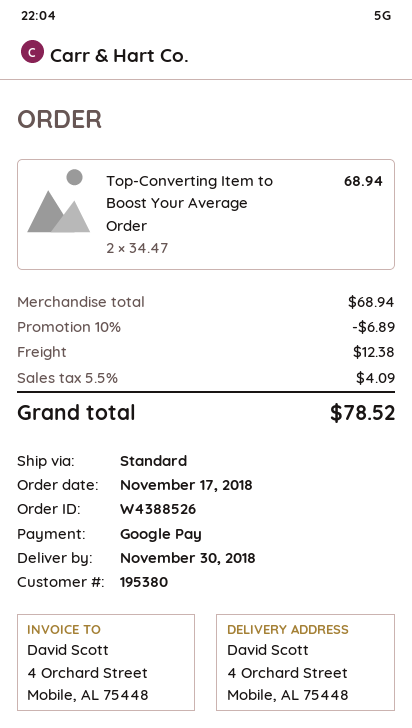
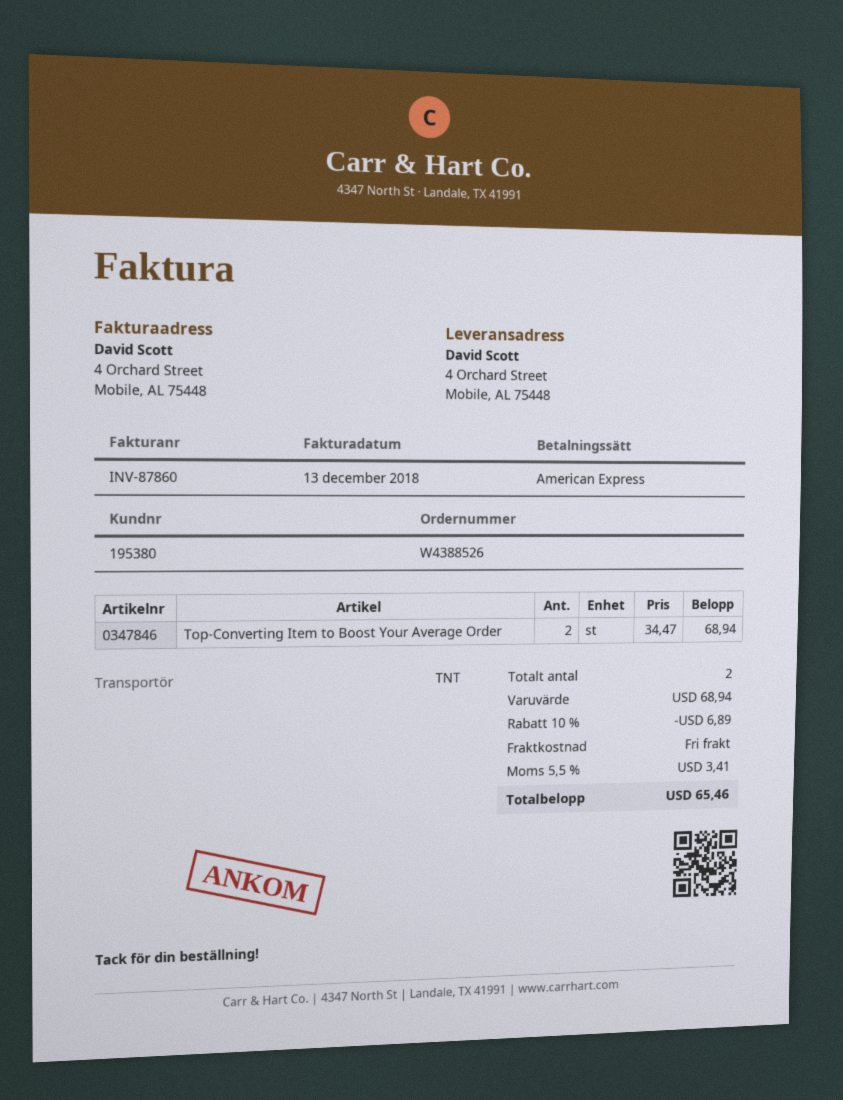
payment method: Google Pay -> American Express
shipping method: standard -> TNT
shipping: 12.38 -> 0.00
tax: 5.5% = 4.09 -> 5.5% = 3.41
total: 78.52 -> 65.46

